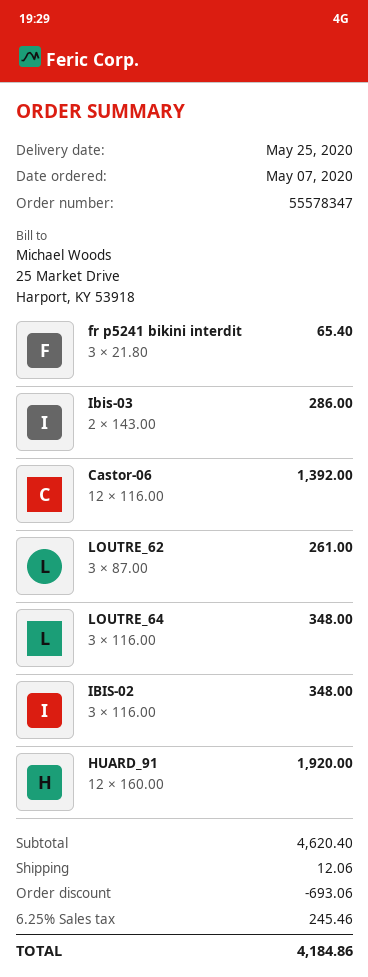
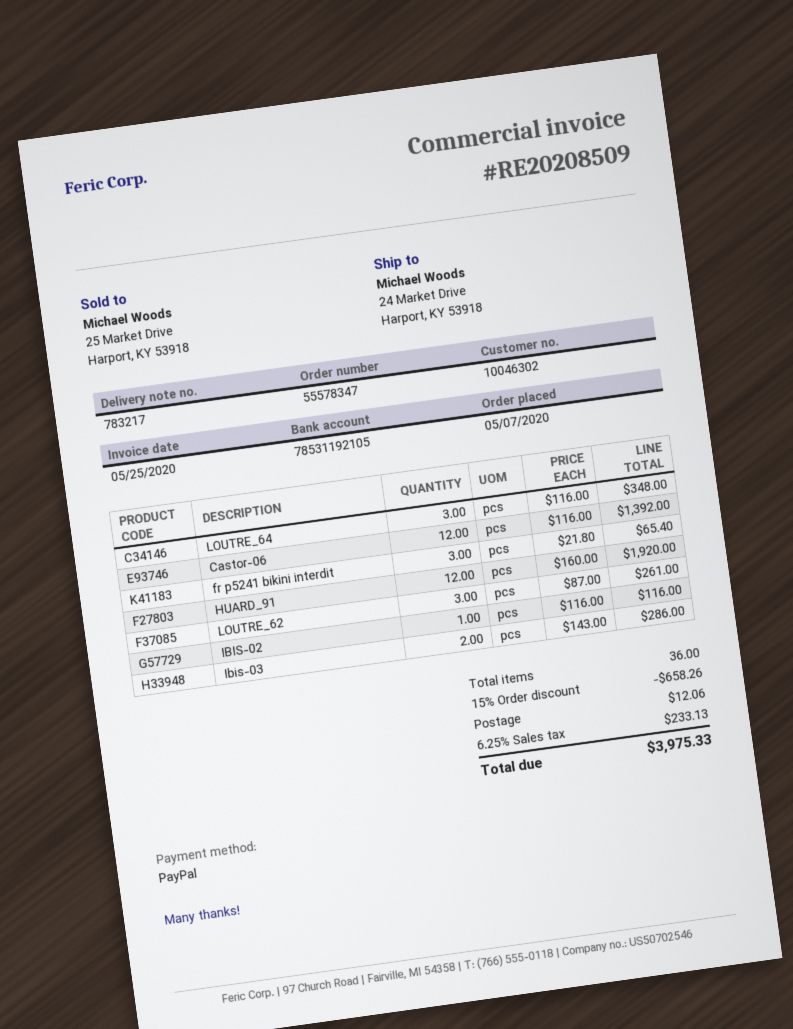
IBIS-02: 3 x 116.00 = 348.00 -> 1 x 116.00 = 116.00
discount: 693.06 -> 658.26
tax: 6.25% = 245.46 -> 6.25% = 233.13
total: 4184.86 -> 3975.33

